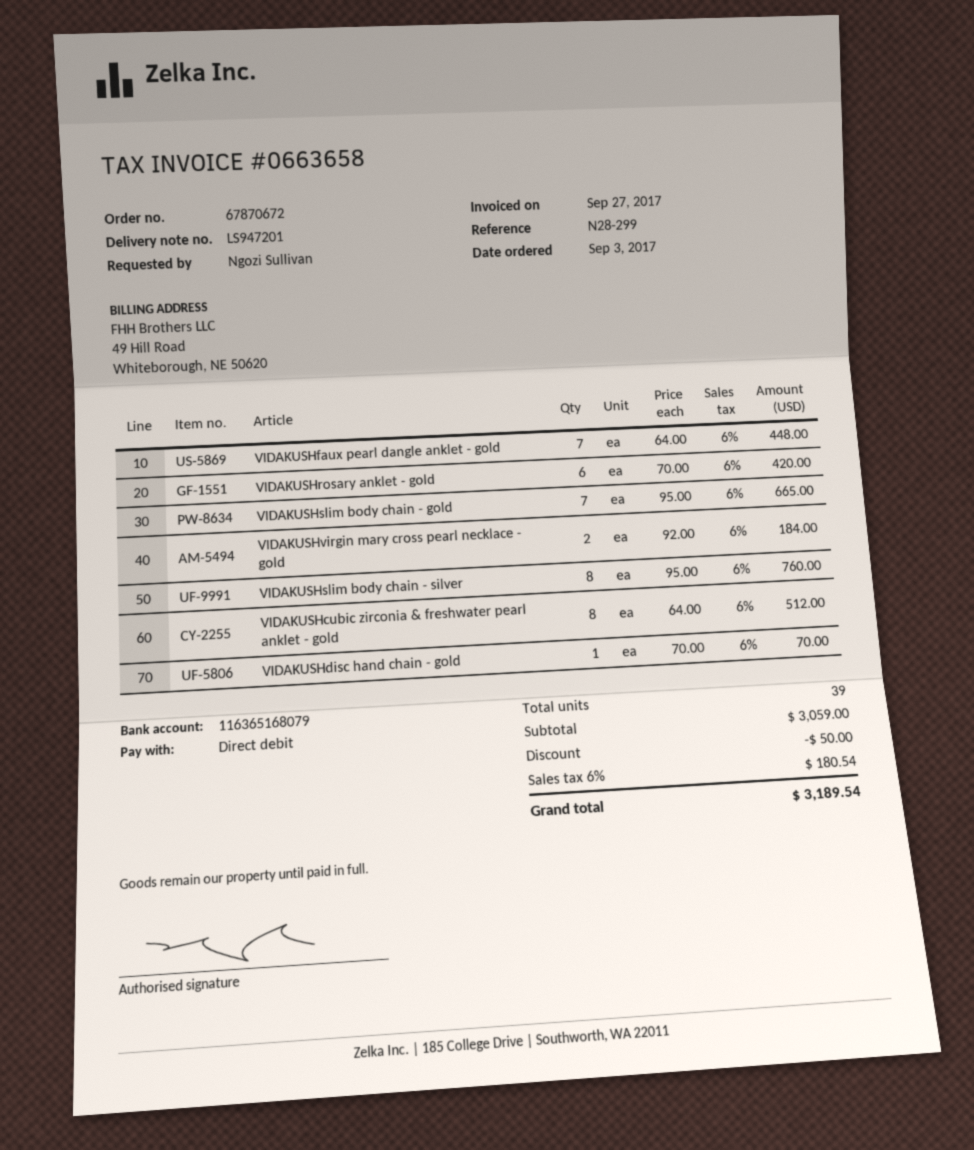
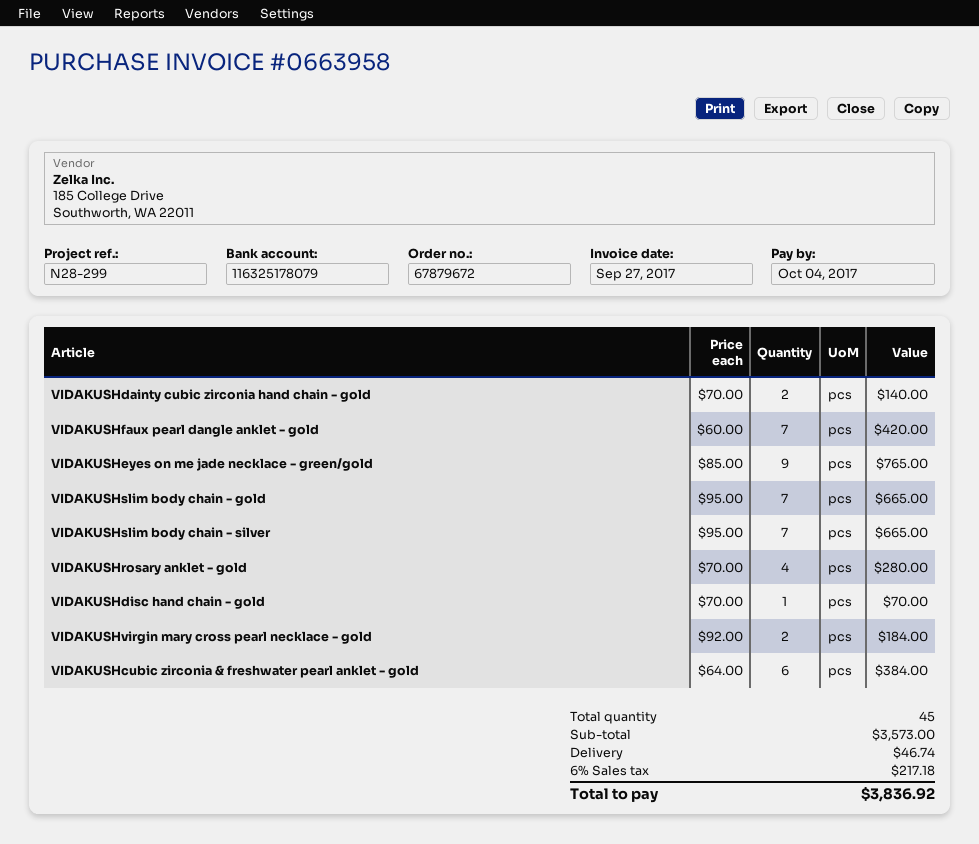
order number: 67870672 -> 67879672
invoice number: 0663658 -> 0663958
bank account: 116365168079 -> 116325178079
VIDAKUSHfaux pearl dangle anklet - gold: 7 x 64.00 = 448.00 -> 7 x 60.00 = 420.00
VIDAKUSHrosary anklet - gold: 6 x 70.00 = 420.00 -> 4 x 70.00 = 280.00
VIDAKUSHslim body chain - silver: 8 x 95.00 = 760.00 -> 7 x 95.00 = 665.00
VIDAKUSHcubic zirconia & freshwater pearl anklet - gold: 8 x 64.00 = 512.00 -> 6 x 64.00 = 384.00
VIDAKUSHdainty cubic zirconia hand chain - gold: none -> 2 x 70.00 = 140.00
VIDAKUSHeyes on me jade necklace - green/gold: none -> 9 x 85.00 = 765.00
total quantity: 39 -> 45
subtotal: 3059.00 -> 3573.00
discount: 50.00 -> none
shipping: none -> 46.74
tax: 6% = 180.54 -> 6% = 217.18
total: 3189.54 -> 3836.92

